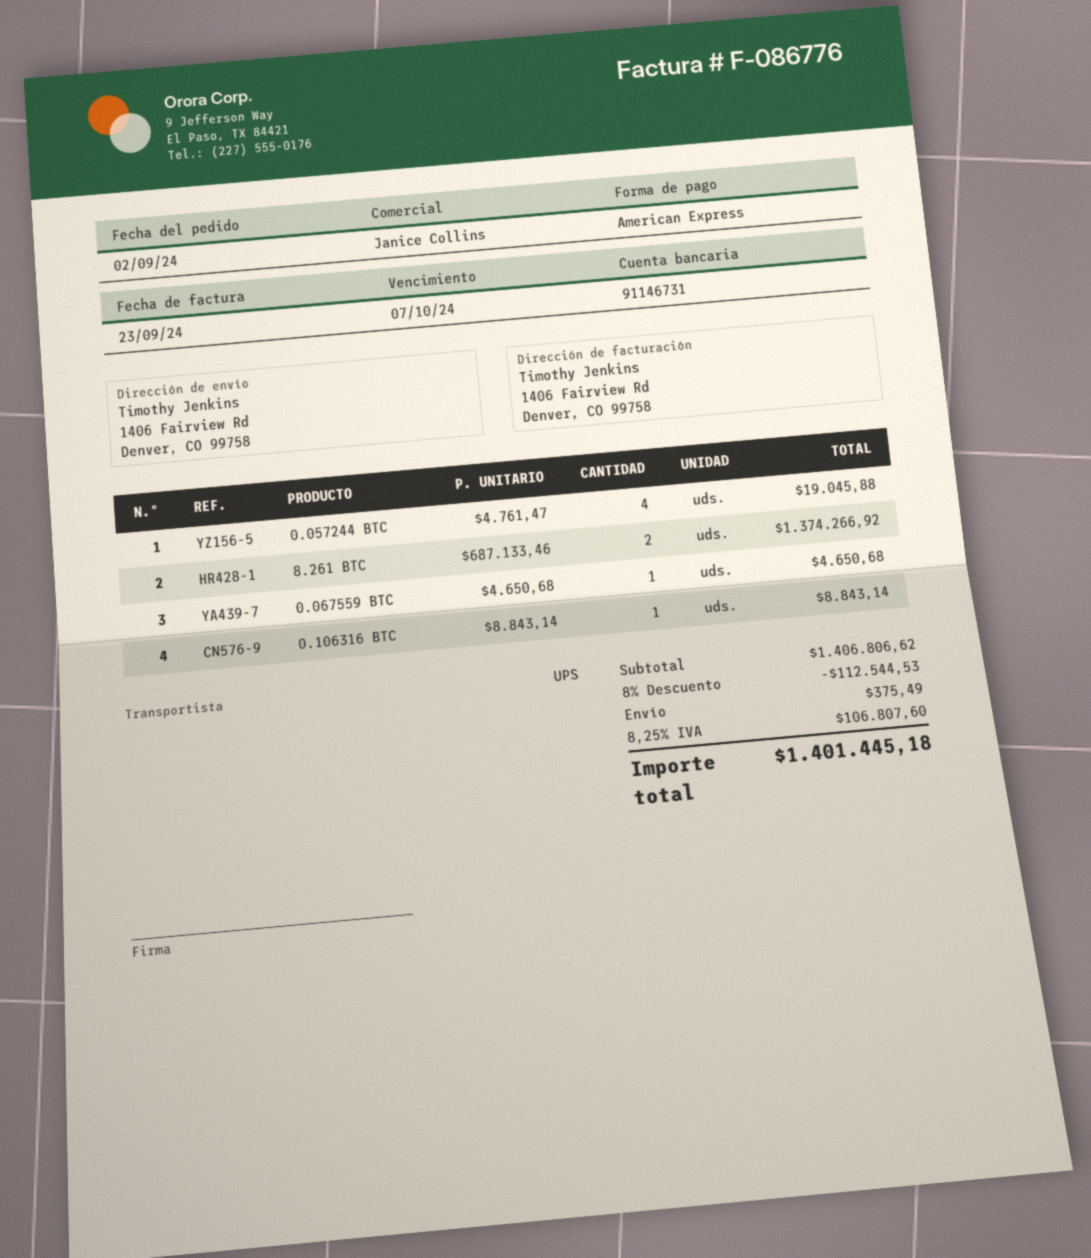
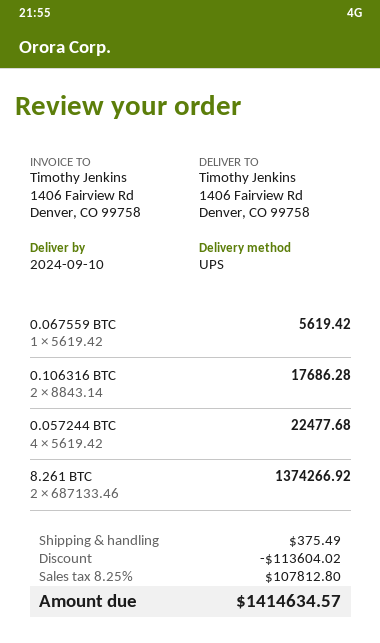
0.057244 BTC: 4 x 4761.47 = 19045.88 -> 4 x 5619.42 = 22477.68
0.067559 BTC: 1 x 4650.68 = 4650.68 -> 1 x 5619.42 = 5619.42
0.106316 BTC: 1 x 8843.14 = 8843.14 -> 2 x 8843.14 = 17686.28
discount: 112544.53 -> 113604.02
tax: 8.25% = 106807.60 -> 8.25% = 107812.80
total: 1401445.18 -> 1414634.57

